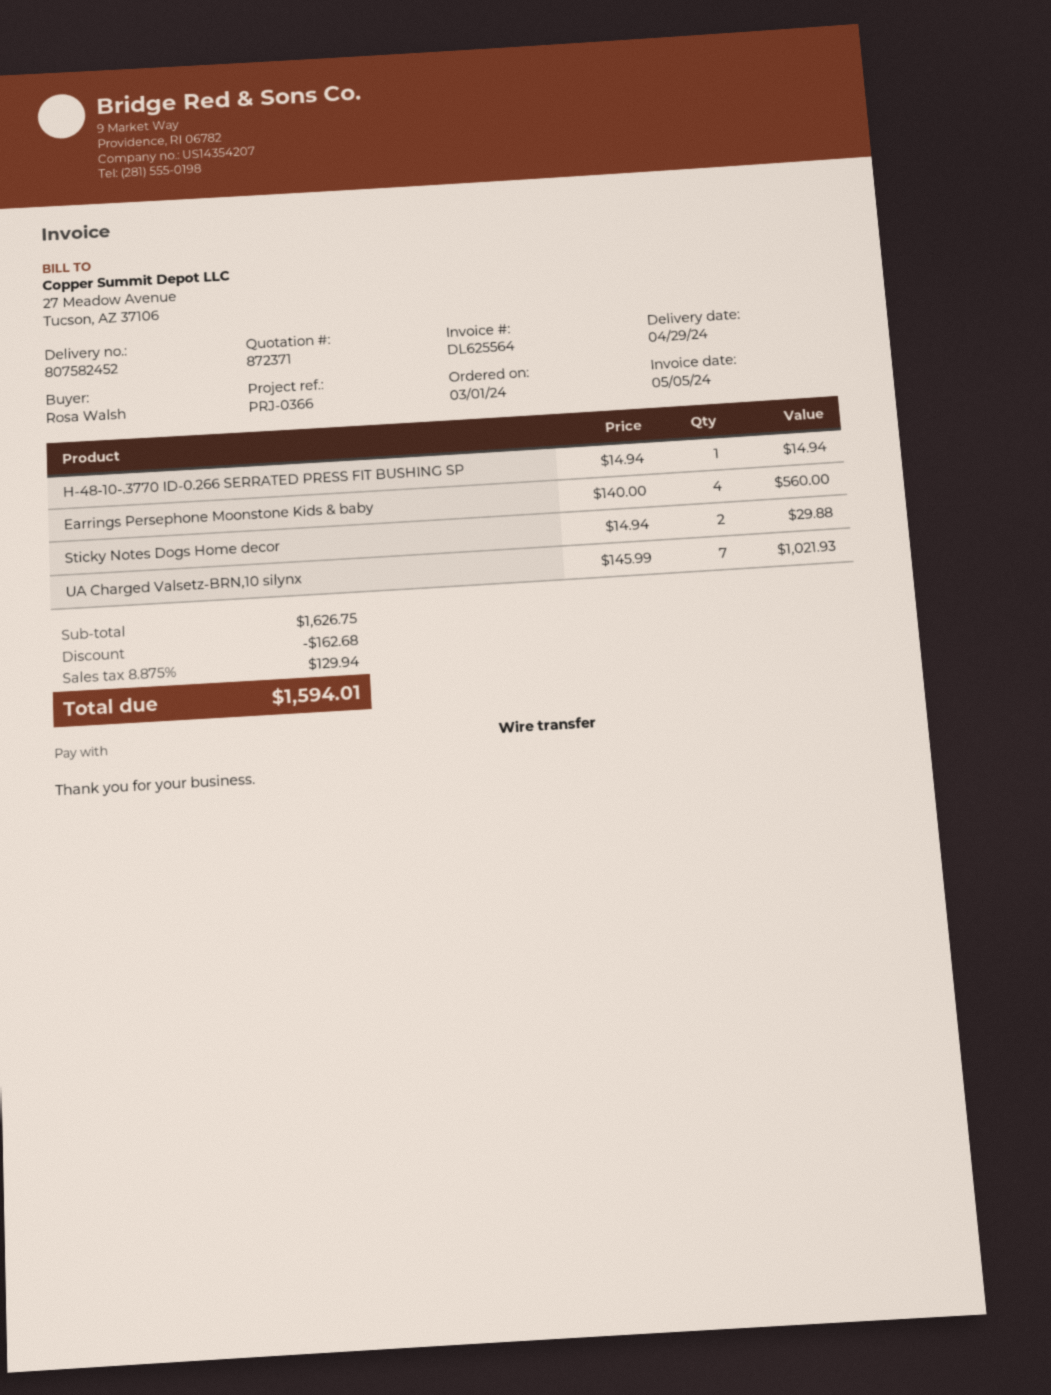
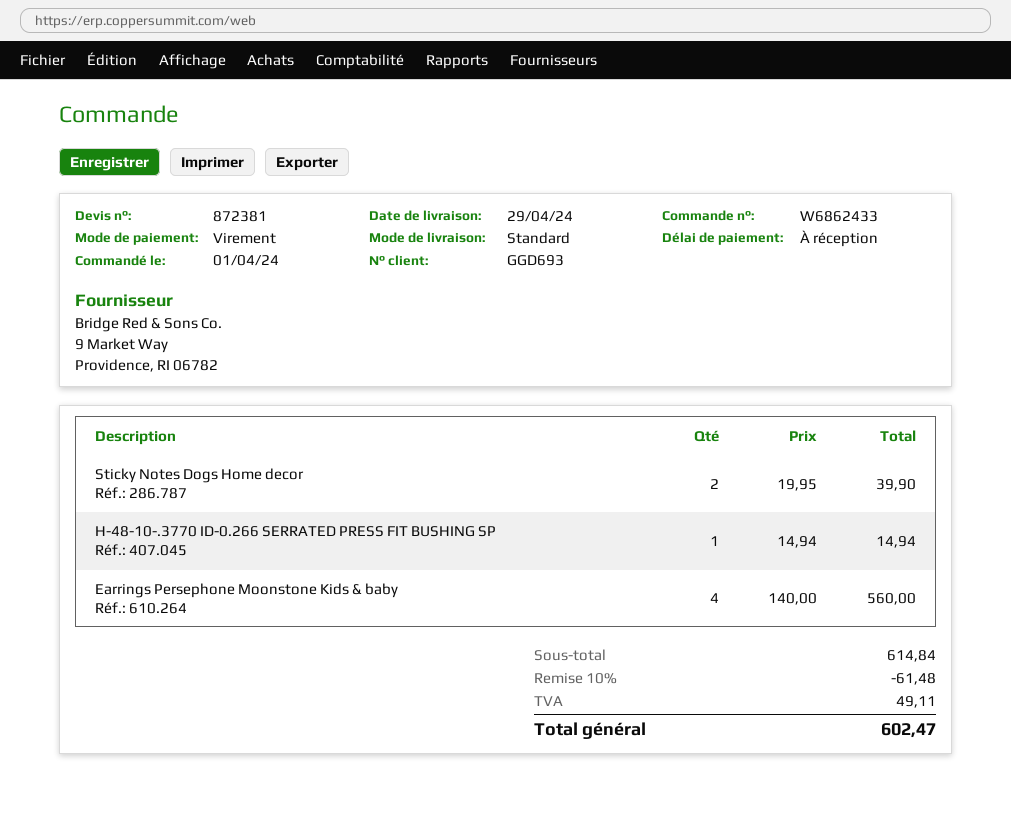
quote number: 872371 -> 872381
order date: 2024-03-01 -> 2024-04-01
Sticky Notes Dogs Home decor: 2 x 14.94 = 29.88 -> 2 x 19.95 = 39.90
UA Charged Valsetz-BRN,10 silynx: 7 x 145.99 = 1021.93 -> none
subtotal: 1626.75 -> 614.84
discount: 162.68 -> 61.48
tax: 129.94 -> 49.11
total: 1594.01 -> 602.47

